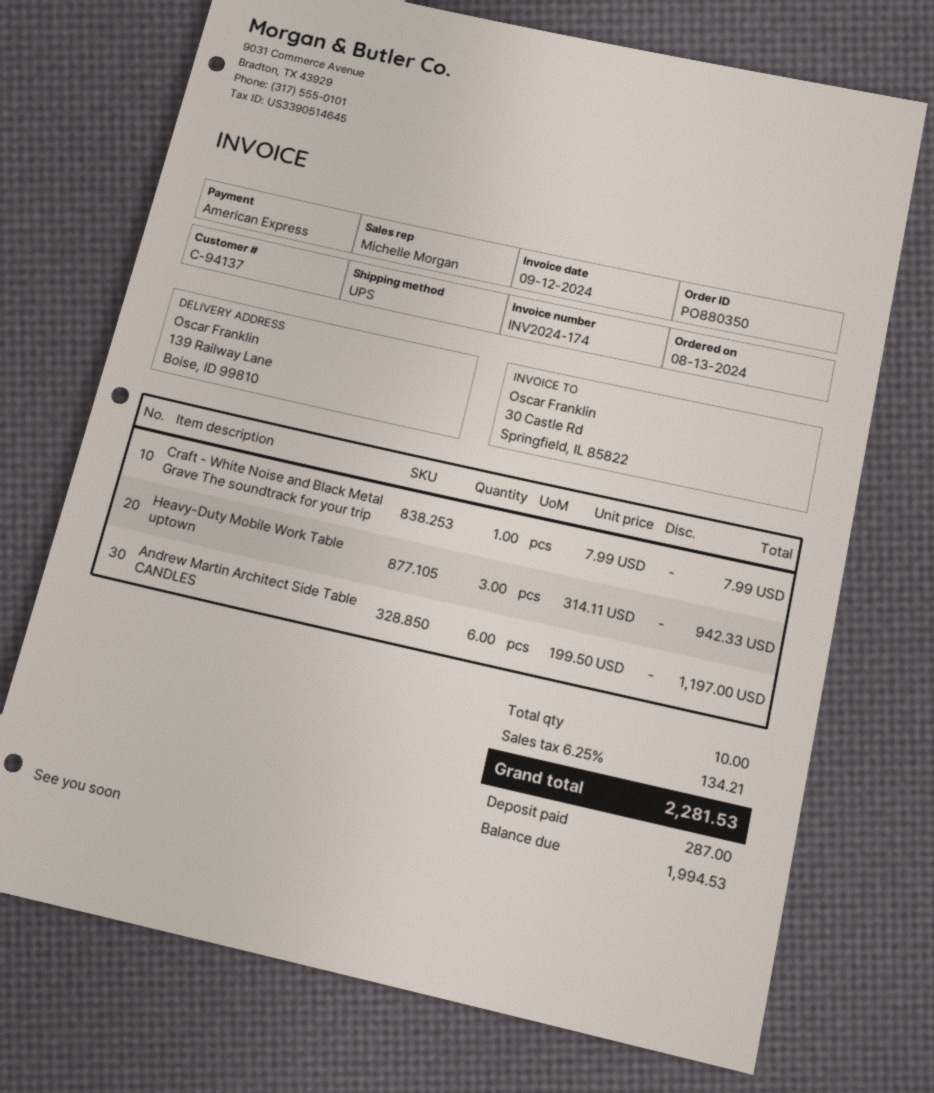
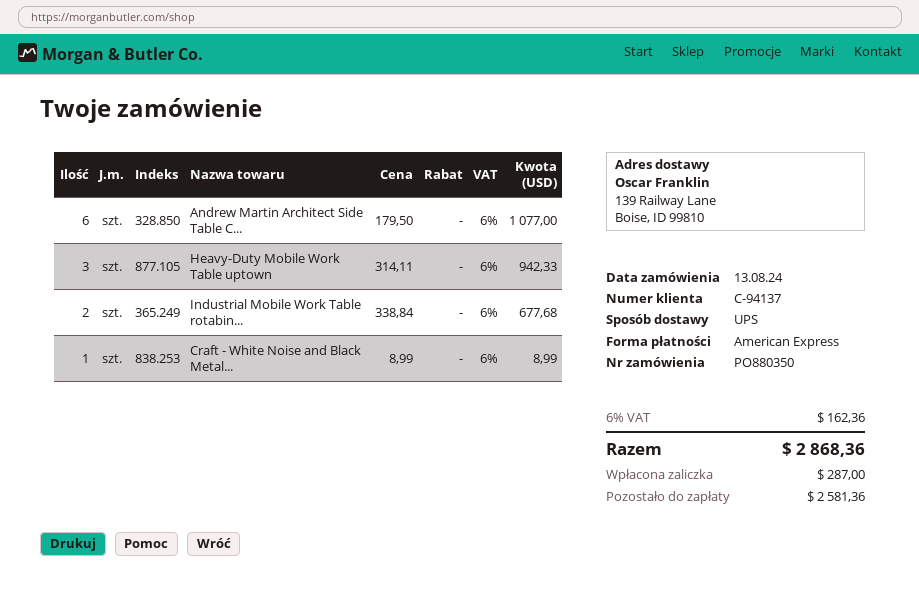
Craft - White Noise and Black Metal Grave The soundtrack for your trip: 1 x 7.99 = 7.99 -> 1 x 8.99 = 8.99
Andrew Martin Architect Side Table CANDLES: 6 x 199.50 = 1197.00 -> 6 x 179.50 = 1077.00
Industrial Mobile Work Table rotabin...: none -> 2 x 338.84 = 677.68
tax: 6.25% = 134.21 -> 6% = 162.36
total: 2281.53 -> 2868.36
balance: 1994.53 -> 2581.36

